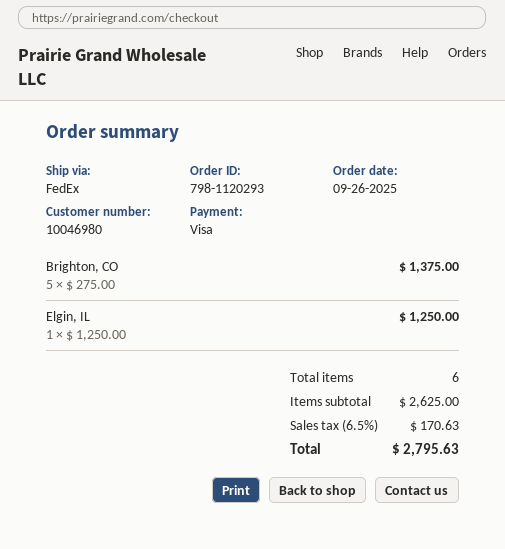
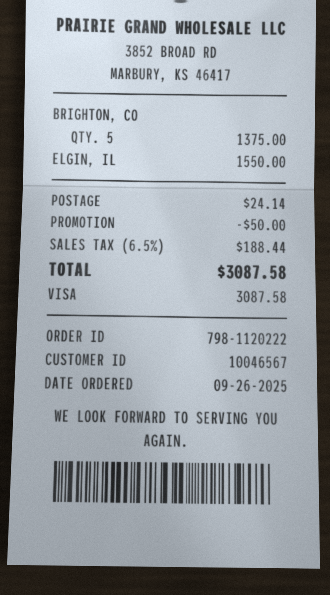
order number: 798-1120293 -> 798-1120222
customer number: 10046980 -> 10046567
Elgin, IL: 1 for 1250.00 -> 1 for 1550.00
discount: none -> 50.00
shipping: none -> 24.14
tax: 6.5% = 170.63 -> 6.5% = 188.44
total: 2795.63 -> 3087.58

